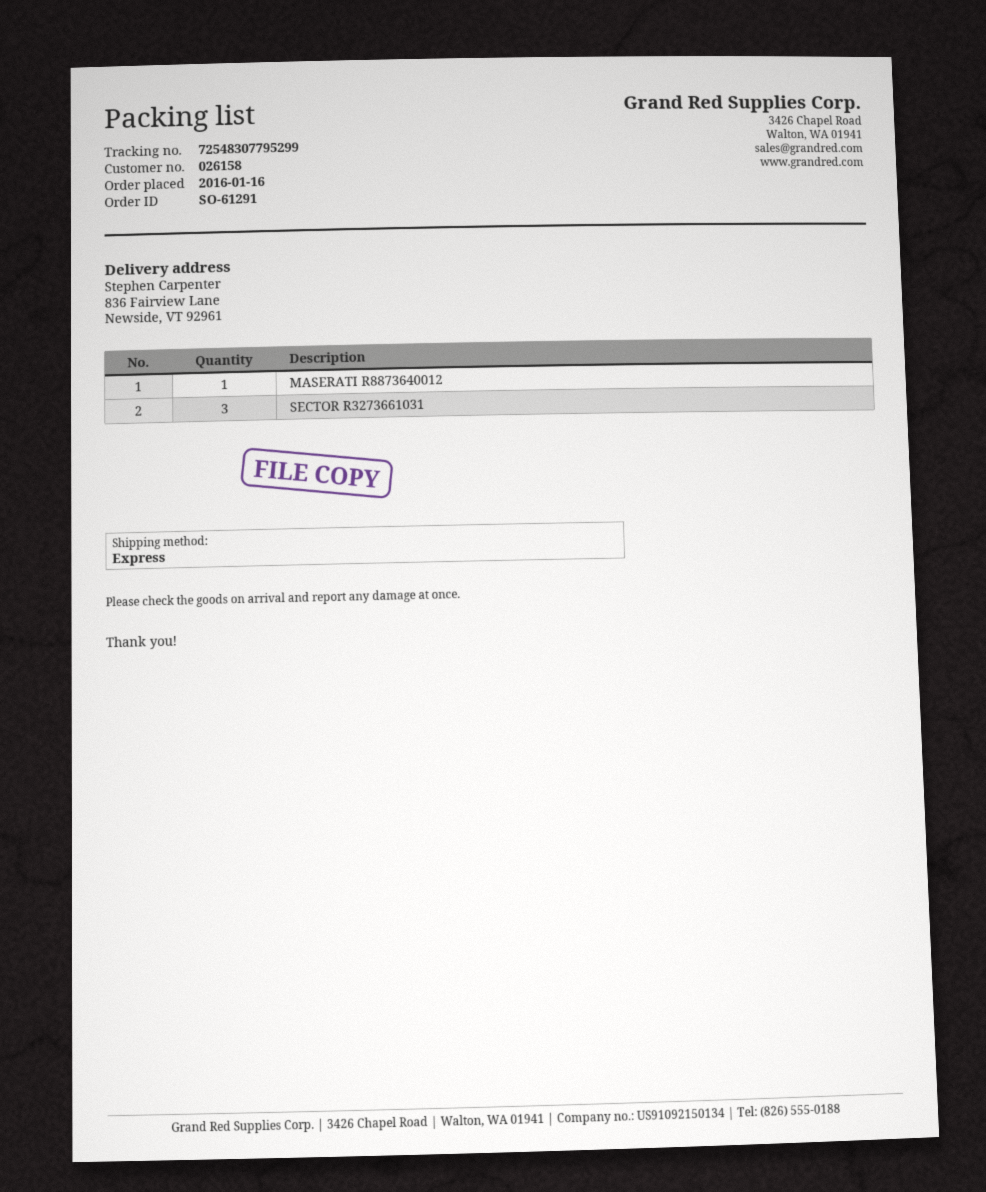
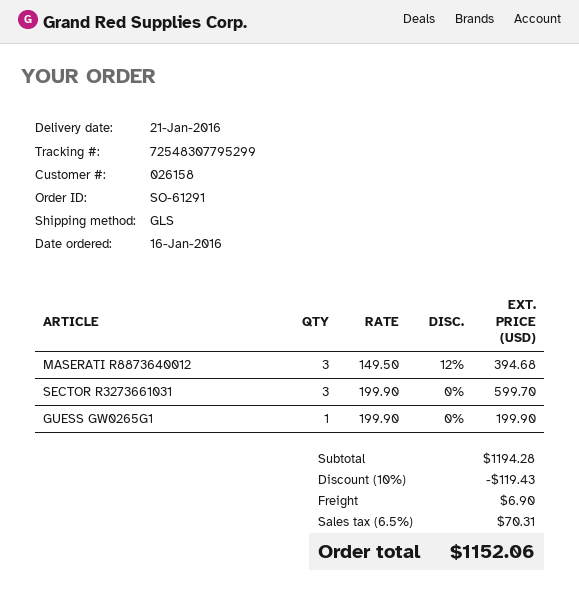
shipping method: express -> GLS
MASERATI R8873640012: 1 -> 3
GUESS GW0265G1: none -> 1

